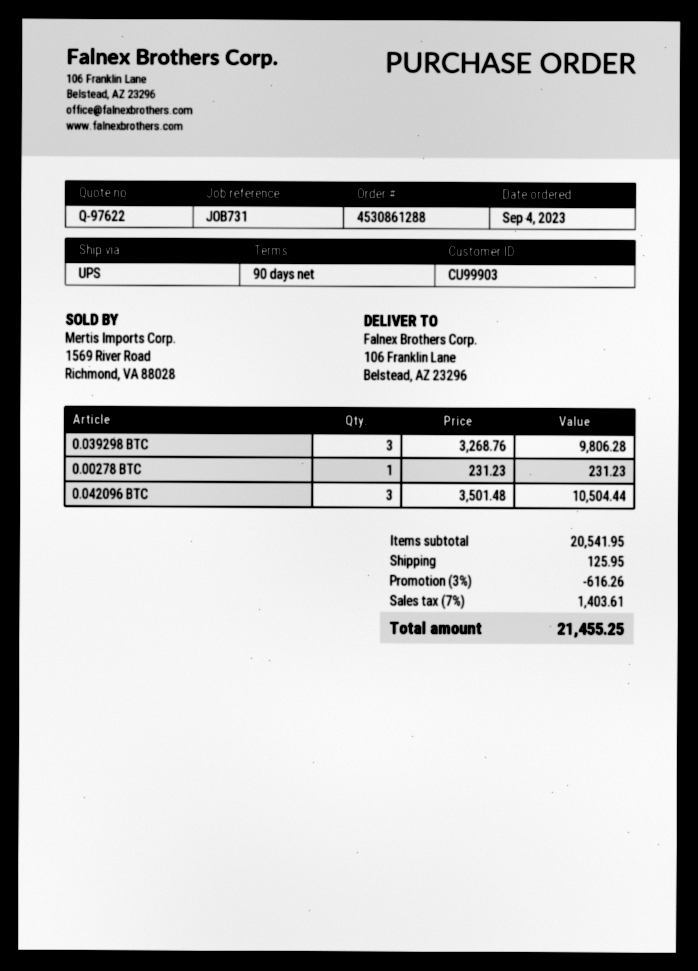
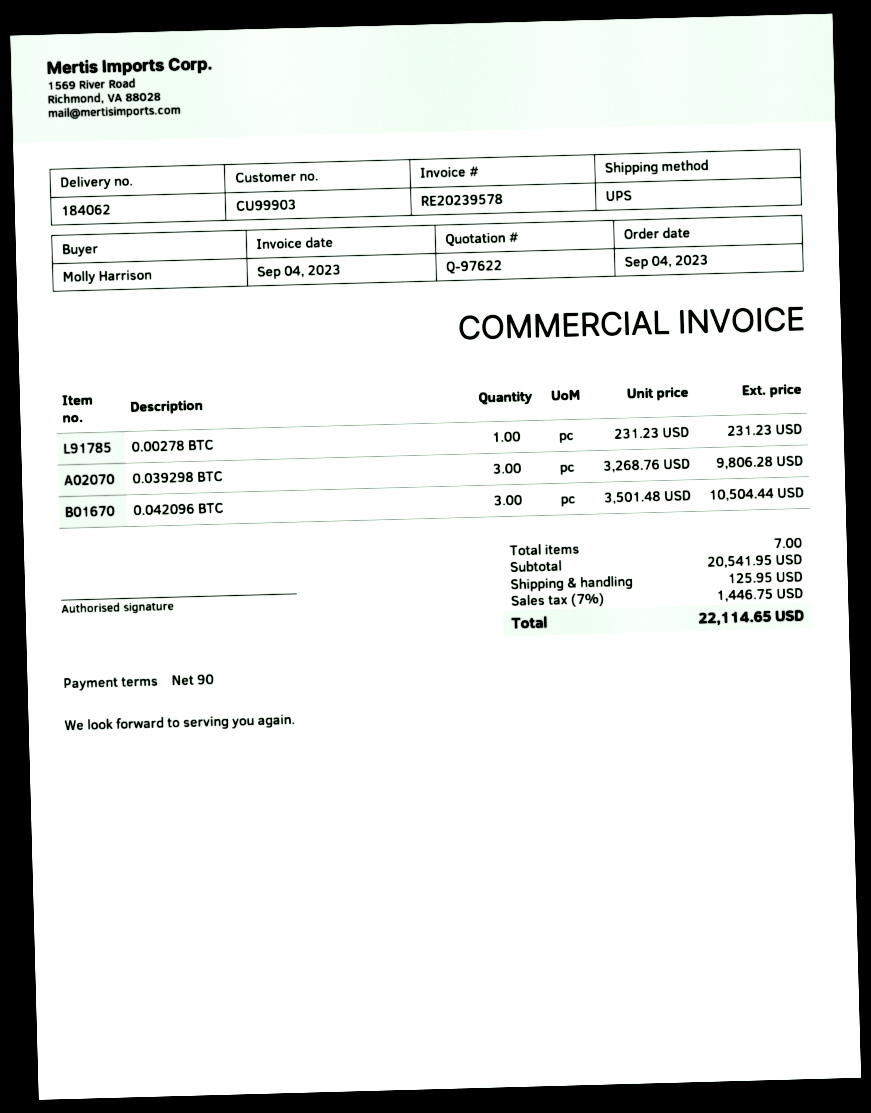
discount: 3% = 616.26 -> none
tax: 7% = 1403.61 -> 7% = 1446.75
total: 21455.25 -> 22114.65

